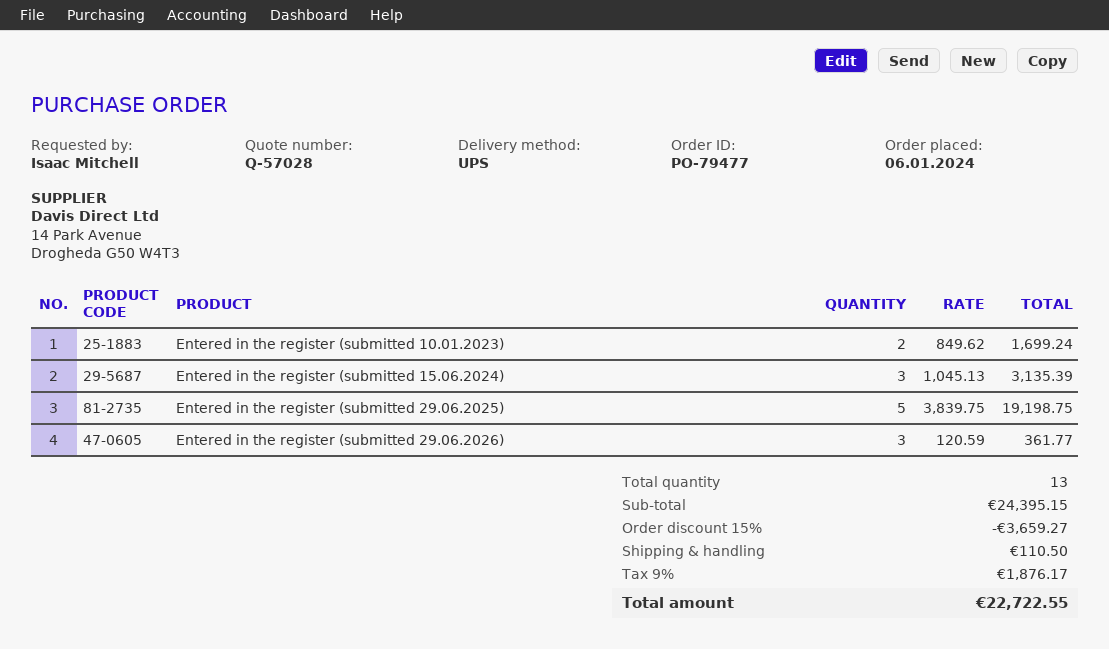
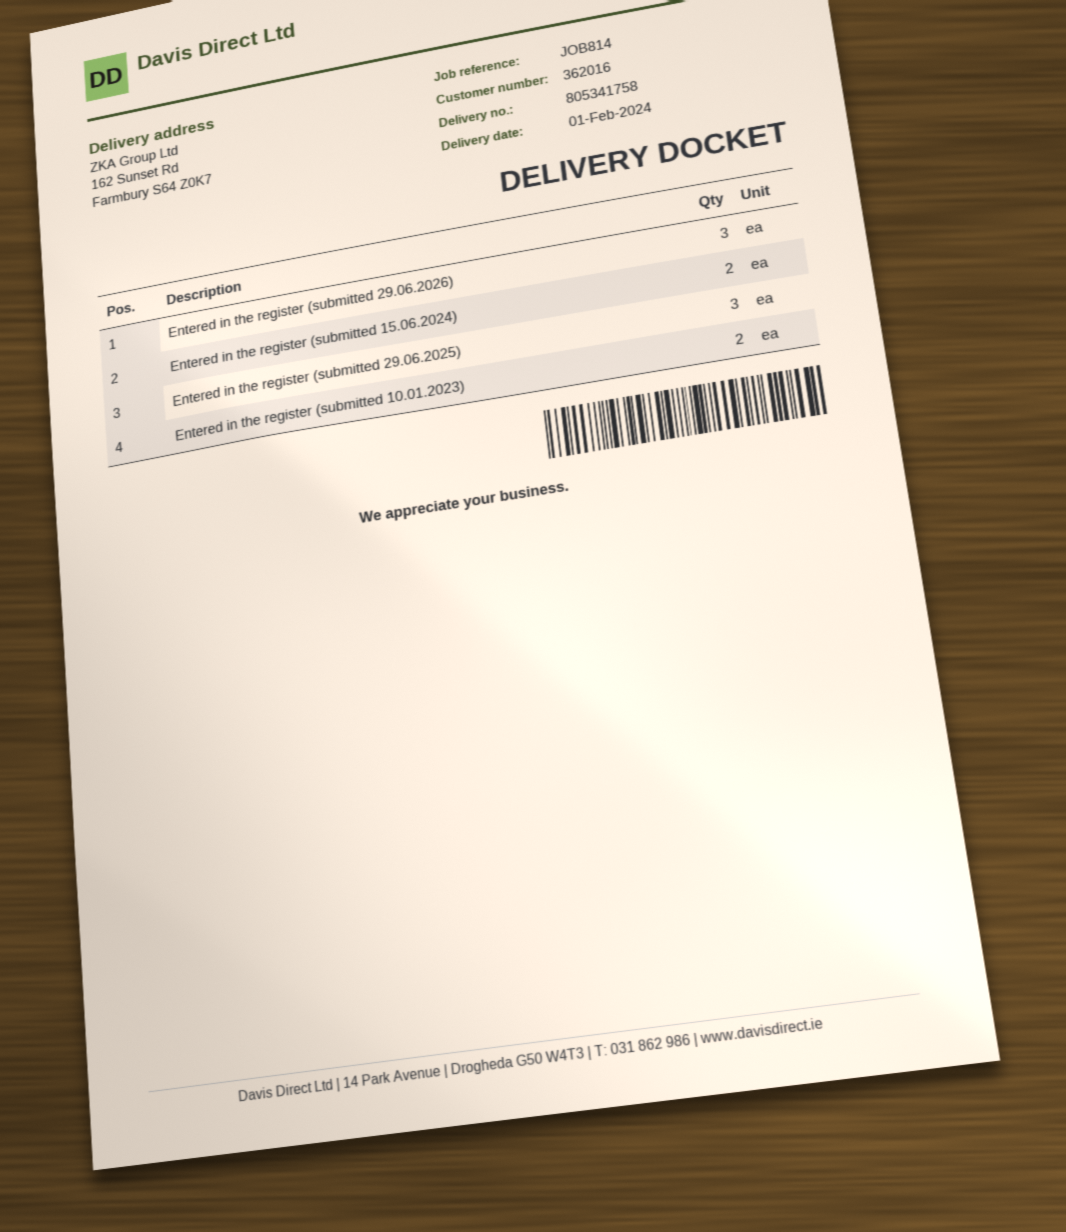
Entered in the register (submitted 15.06.2024): 3 -> 2
Entered in the register (submitted 29.06.2025): 5 -> 3

